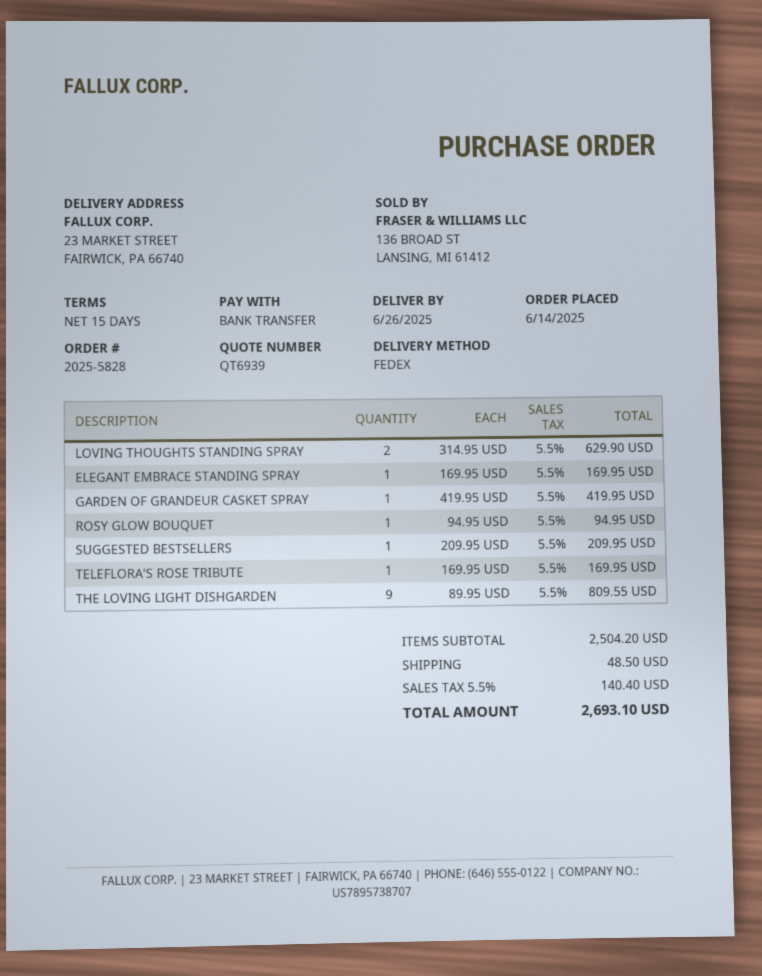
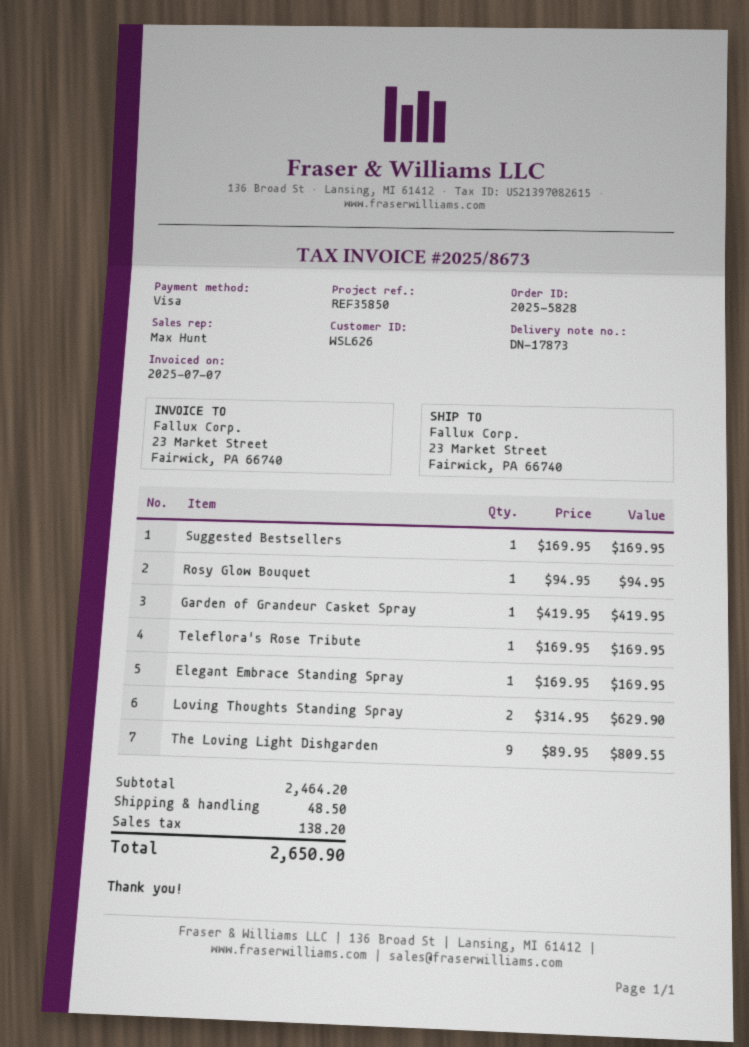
payment method: bank transfer -> Visa
SUGGESTED BESTSELLERS: 1 x 209.95 = 209.95 -> 1 x 169.95 = 169.95
subtotal: 2504.20 -> 2464.20
tax: 140.40 -> 138.20
total: 2693.10 -> 2650.90

